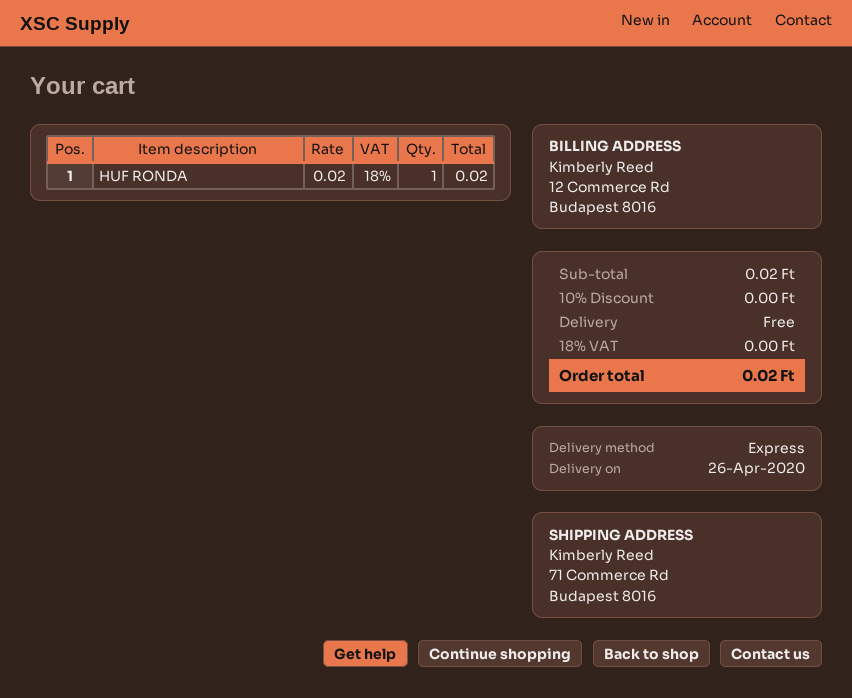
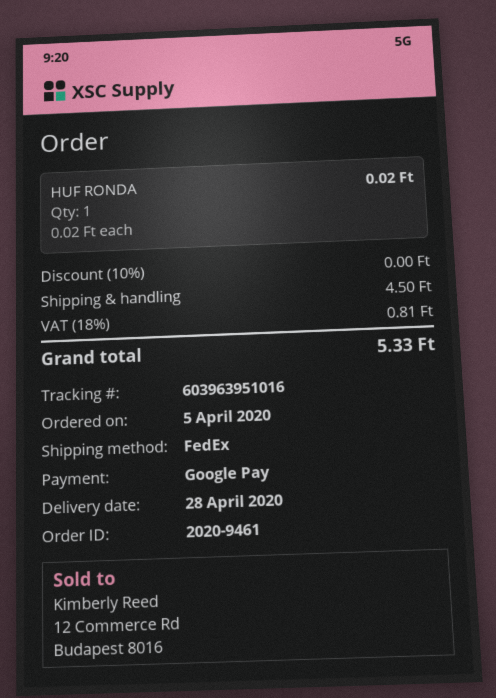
delivery date: 2020-04-26 -> 2020-04-28
shipping method: express -> FedEx
shipping: 0.00 -> 4.50
tax: 18% = 0.00 -> 18% = 0.81
total: 0.02 -> 5.33

